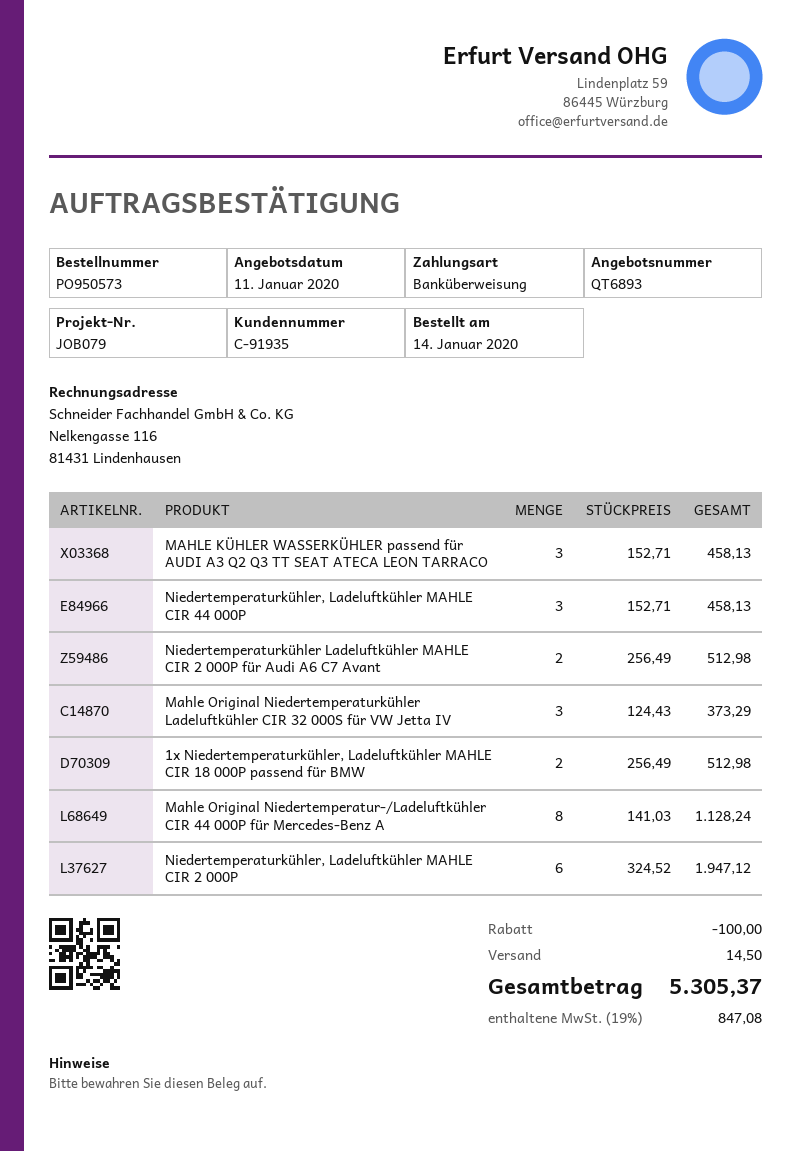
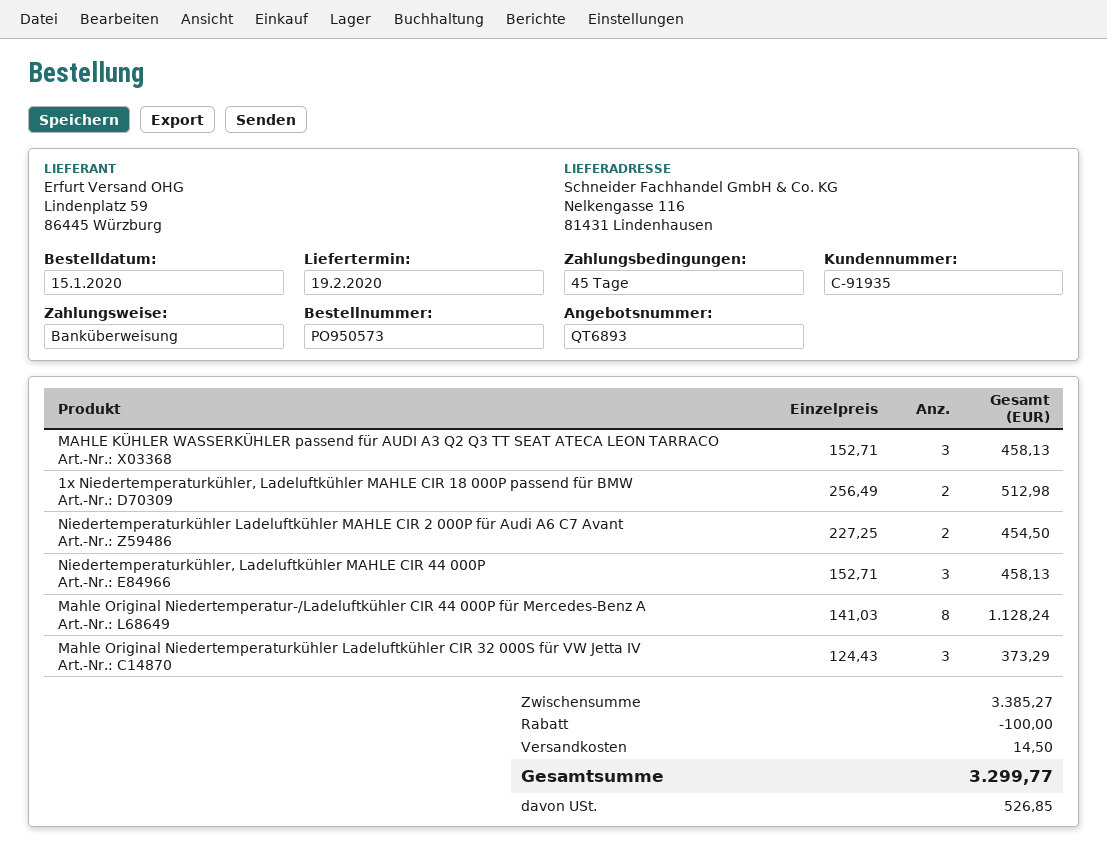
order date: 2020-01-14 -> 2020-01-15
Niedertemperaturkühler Ladeluftkühler MAHLE CIR 2 000P für Audi A6 C7 Avant: 2 x 256.49 = 512.98 -> 2 x 227.25 = 454.50
Niedertemperaturkühler, Ladeluftkühler MAHLE CIR 2 000P: 6 x 324.52 = 1947.12 -> none
tax: 847.08 -> 526.85
total: 5305.37 -> 3299.77

